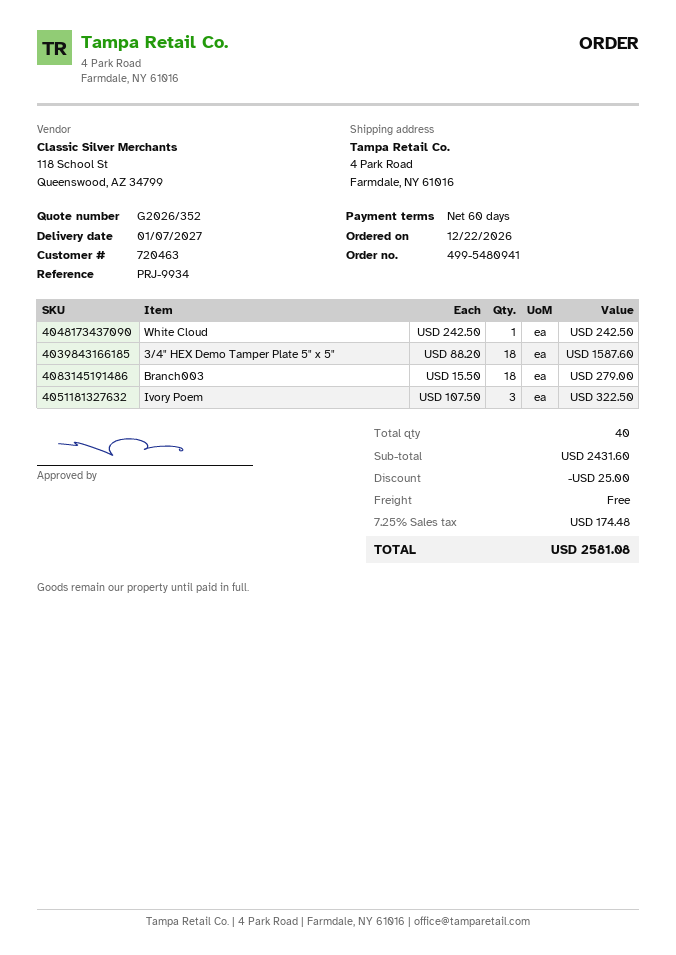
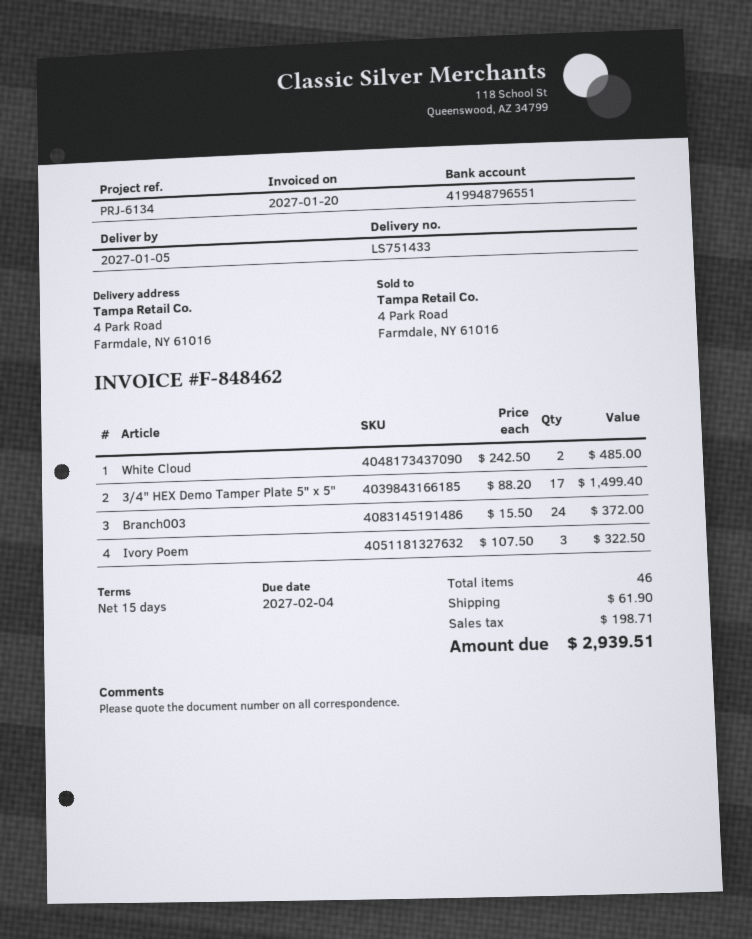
delivery date: 2027-01-07 -> 2027-01-05
payment terms: 60 days -> 15 days
reference: PRJ-9934 -> PRJ-6134
White Cloud: 1 x 242.50 = 242.50 -> 2 x 242.50 = 485.00
3/4" HEX Demo Tamper Plate 5" x 5": 18 x 88.20 = 1587.60 -> 17 x 88.20 = 1499.40
Branch003: 18 x 15.50 = 279.00 -> 24 x 15.50 = 372.00
total quantity: 40 -> 46
discount: 25.00 -> none
shipping: 0.00 -> 61.90
tax: 174.48 -> 198.71
total: 2581.08 -> 2939.51

